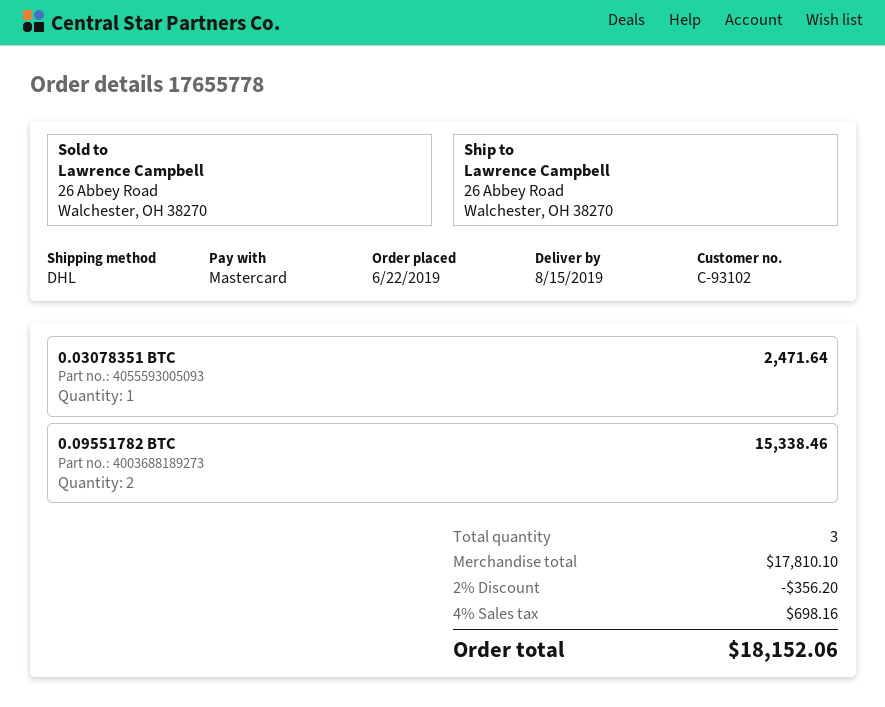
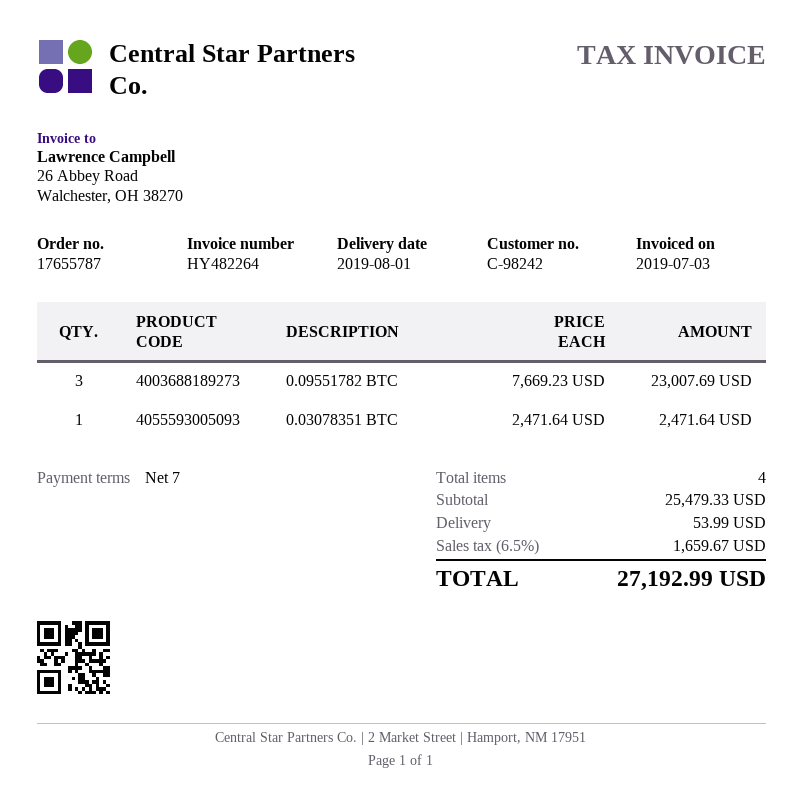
order number: 17655778 -> 17655787
delivery date: 2019-08-15 -> 2019-08-01
customer number: C-93102 -> C-98242
0.09551782 BTC: 2 for 15338.46 -> 3 for 23007.69
total quantity: 3 -> 4
subtotal: 17810.10 -> 25479.33
discount: 2% = 356.20 -> none
shipping: none -> 53.99
tax: 4% = 698.16 -> 6.5% = 1659.67
total: 18152.06 -> 27192.99

